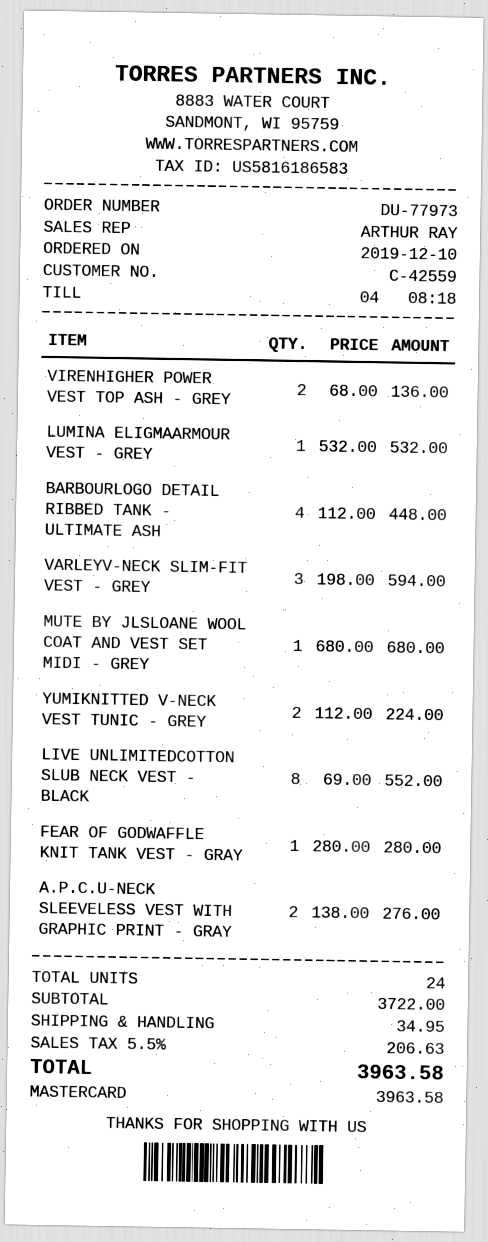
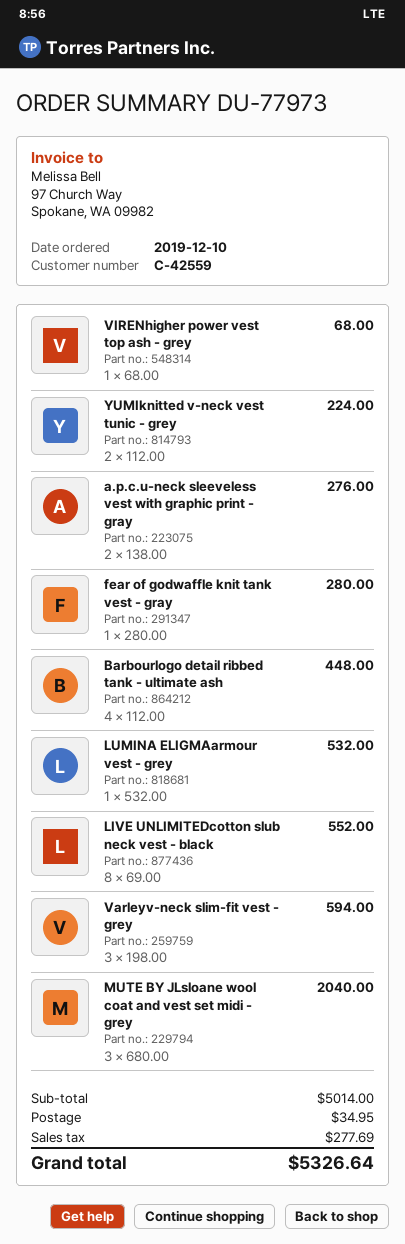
VIRENHIGHER POWER VEST TOP ASH - GREY: 2 x 68.00 = 136.00 -> 1 x 68.00 = 68.00
MUTE BY JLSLOANE WOOL COAT AND VEST SET MIDI - GREY: 1 x 680.00 = 680.00 -> 3 x 680.00 = 2040.00
subtotal: 3722.00 -> 5014.00
tax: 206.63 -> 277.69
total: 3963.58 -> 5326.64

